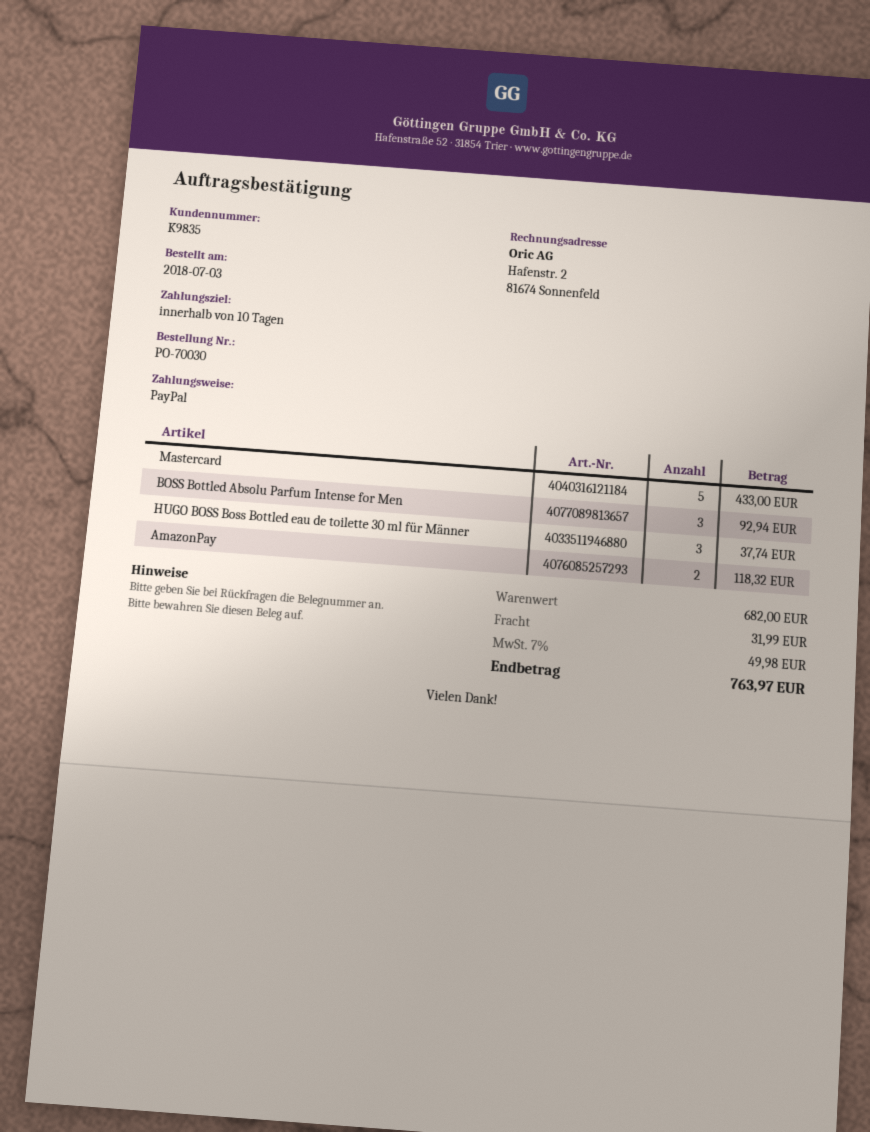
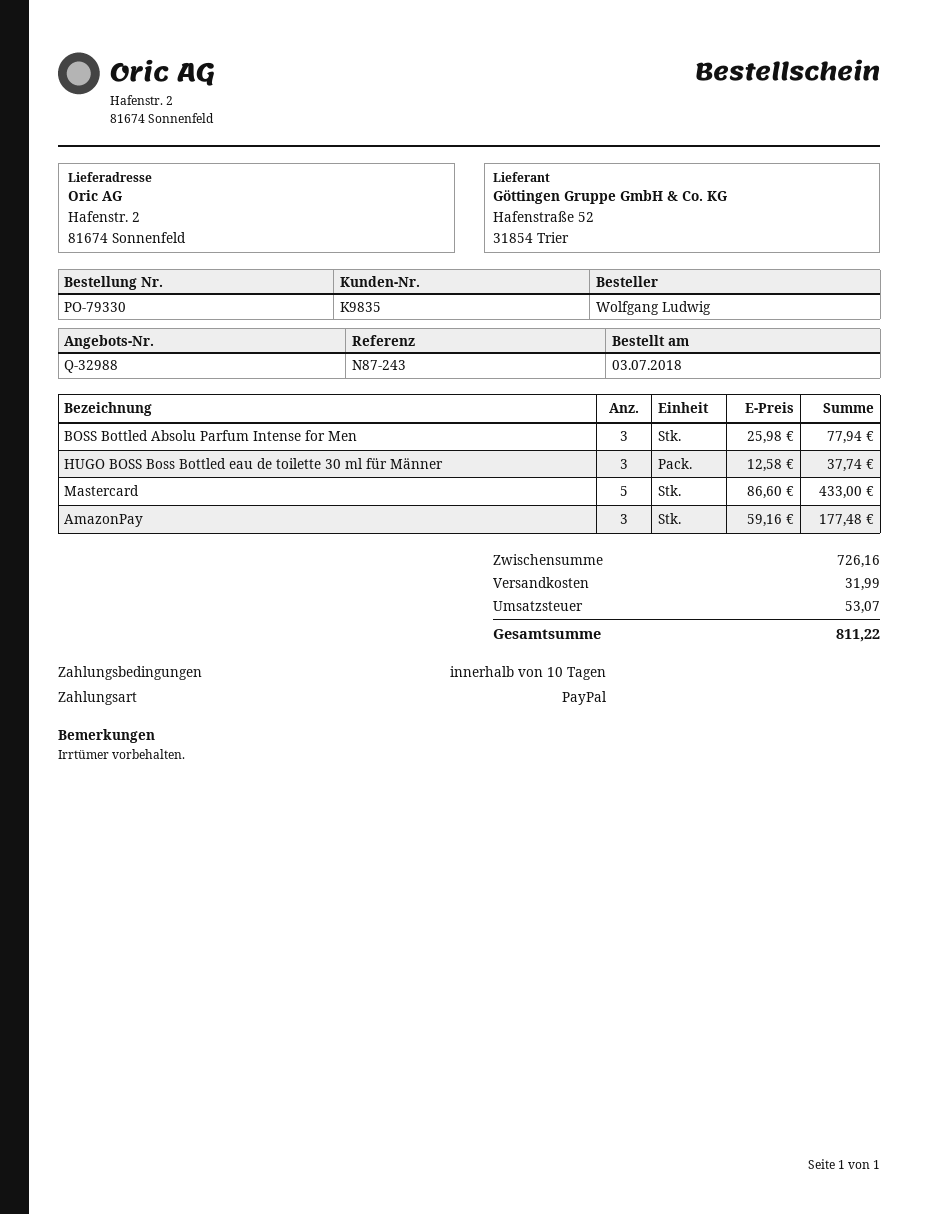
order number: PO-70030 -> PO-79330
BOSS Bottled Absolu Parfum Intense for Men: 3 for 92.94 -> 3 for 77.94
AmazonPay: 2 for 118.32 -> 3 for 177.48
subtotal: 682.00 -> 726.16
tax: 49.98 -> 53.07
total: 763.97 -> 811.22

